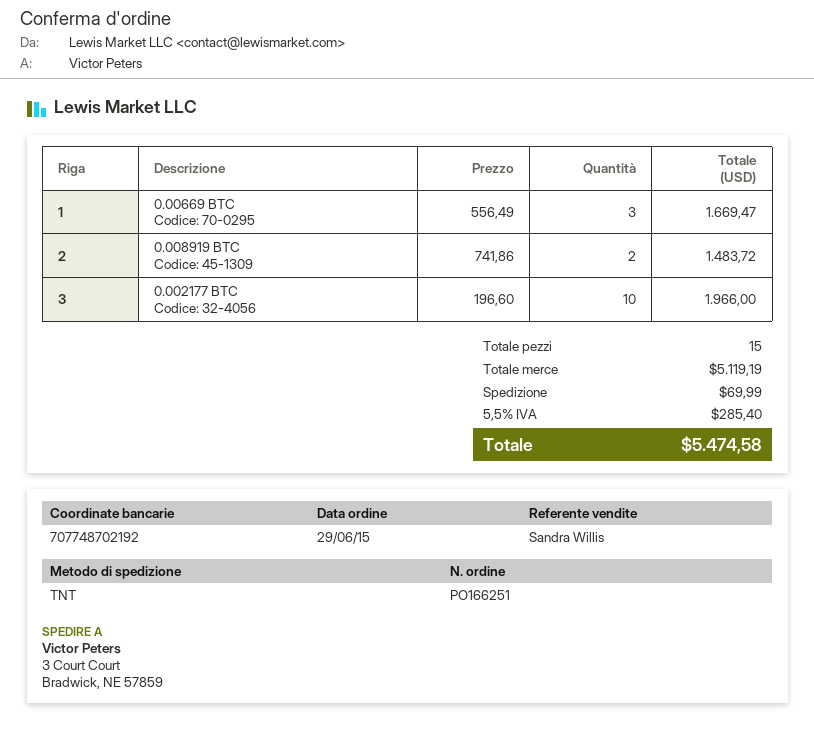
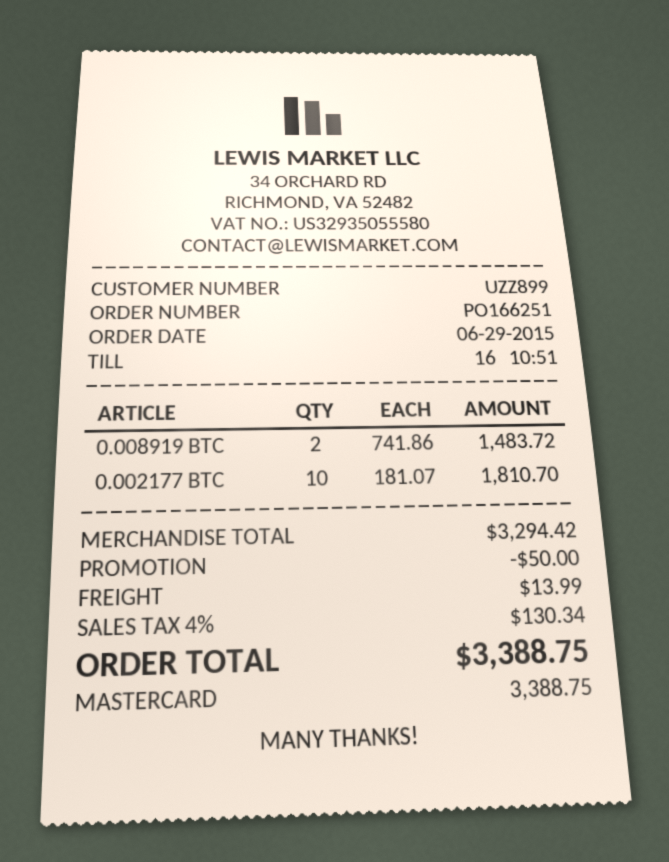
0.00669 BTC: 3 x 556.49 = 1669.47 -> none
0.002177 BTC: 10 x 196.60 = 1966.00 -> 10 x 181.07 = 1810.70
subtotal: 5119.19 -> 3294.42
discount: none -> 50.00
shipping: 69.99 -> 13.99
tax: 5.5% = 285.40 -> 4% = 130.34
total: 5474.58 -> 3388.75

